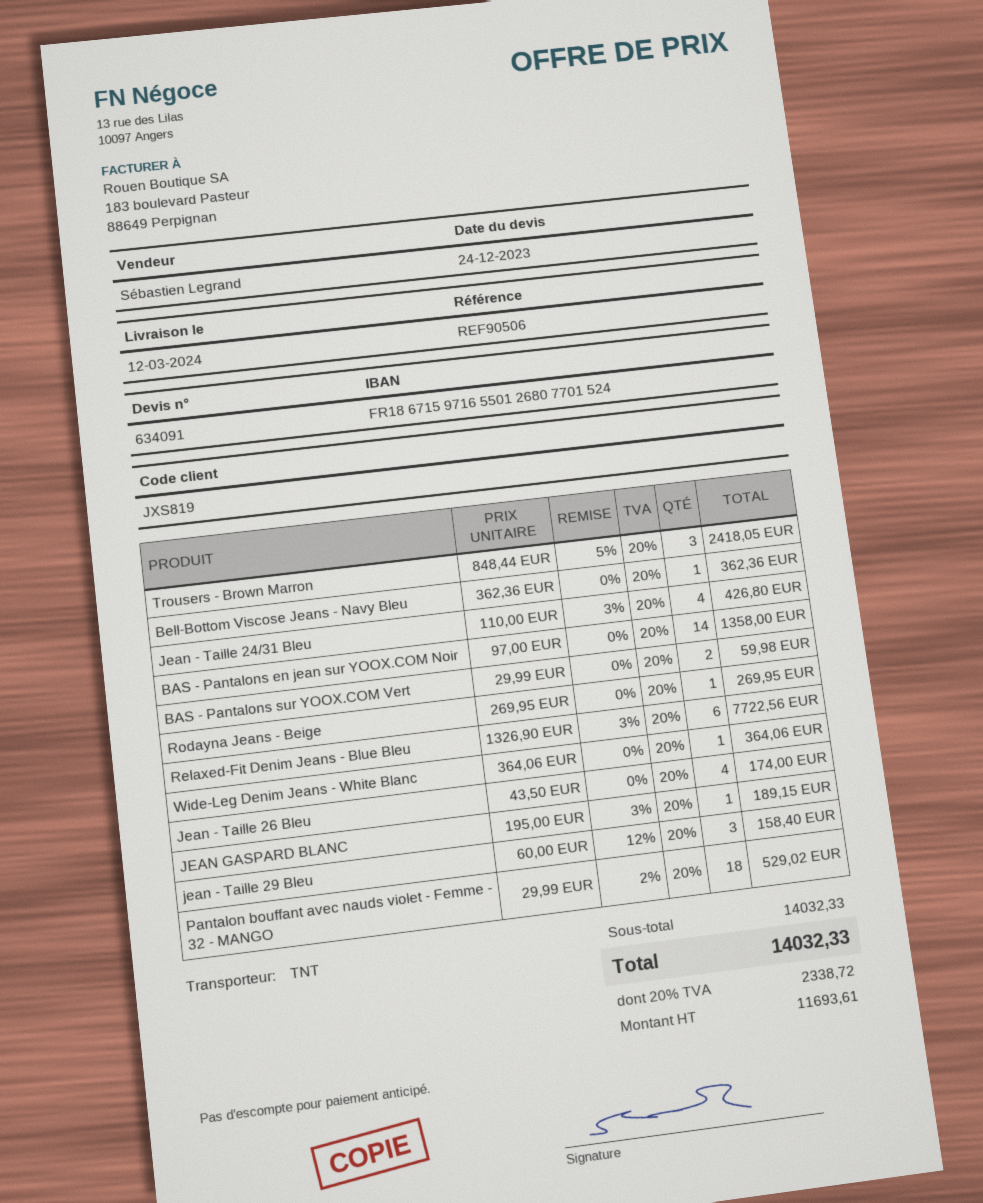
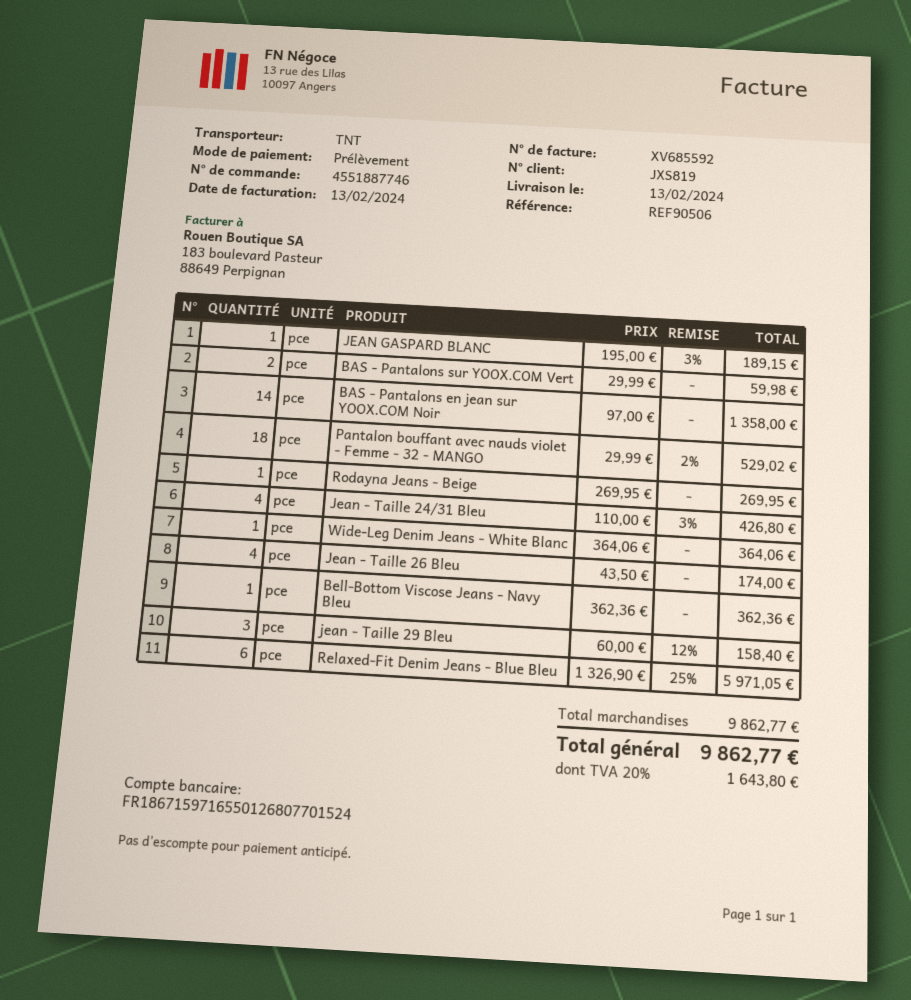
delivery date: 2024-03-12 -> 2024-02-13
Trousers - Brown Marron: 3 x 848.44 - 5% = 2418.05 -> none
Relaxed-Fit Denim Jeans - Blue Bleu: 6 x 1326.90 - 3% = 7722.56 -> 6 x 1326.90 - 25% = 5971.05
subtotal: 14032.33 -> 9862.77
tax: 20% = 2338.72 -> 20% = 1643.80
total: 14032.33 -> 9862.77

